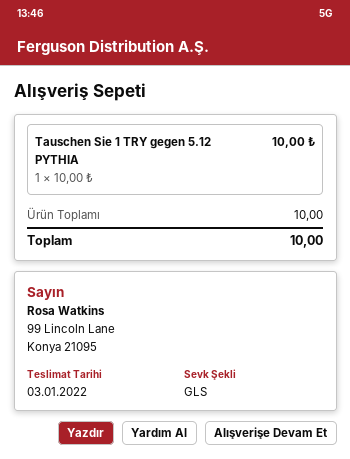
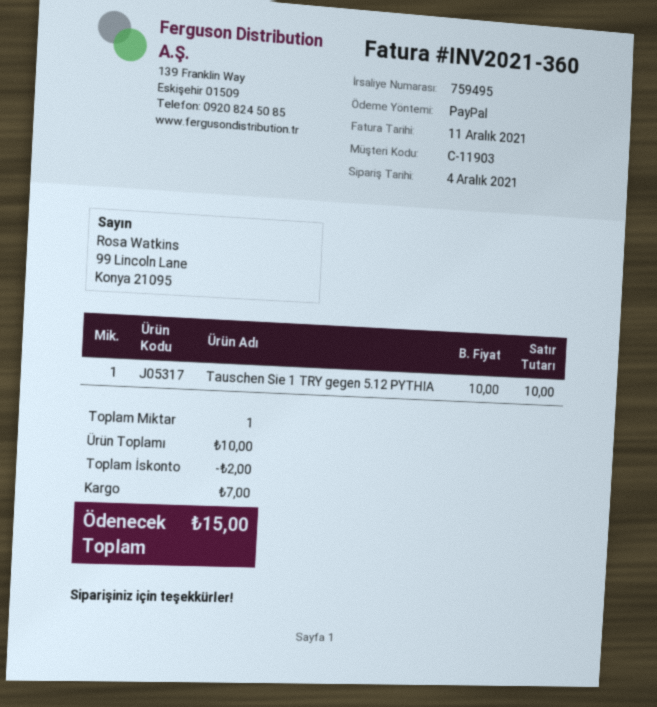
discount: none -> 2.00
shipping: none -> 7.00
total: 10.00 -> 15.00

